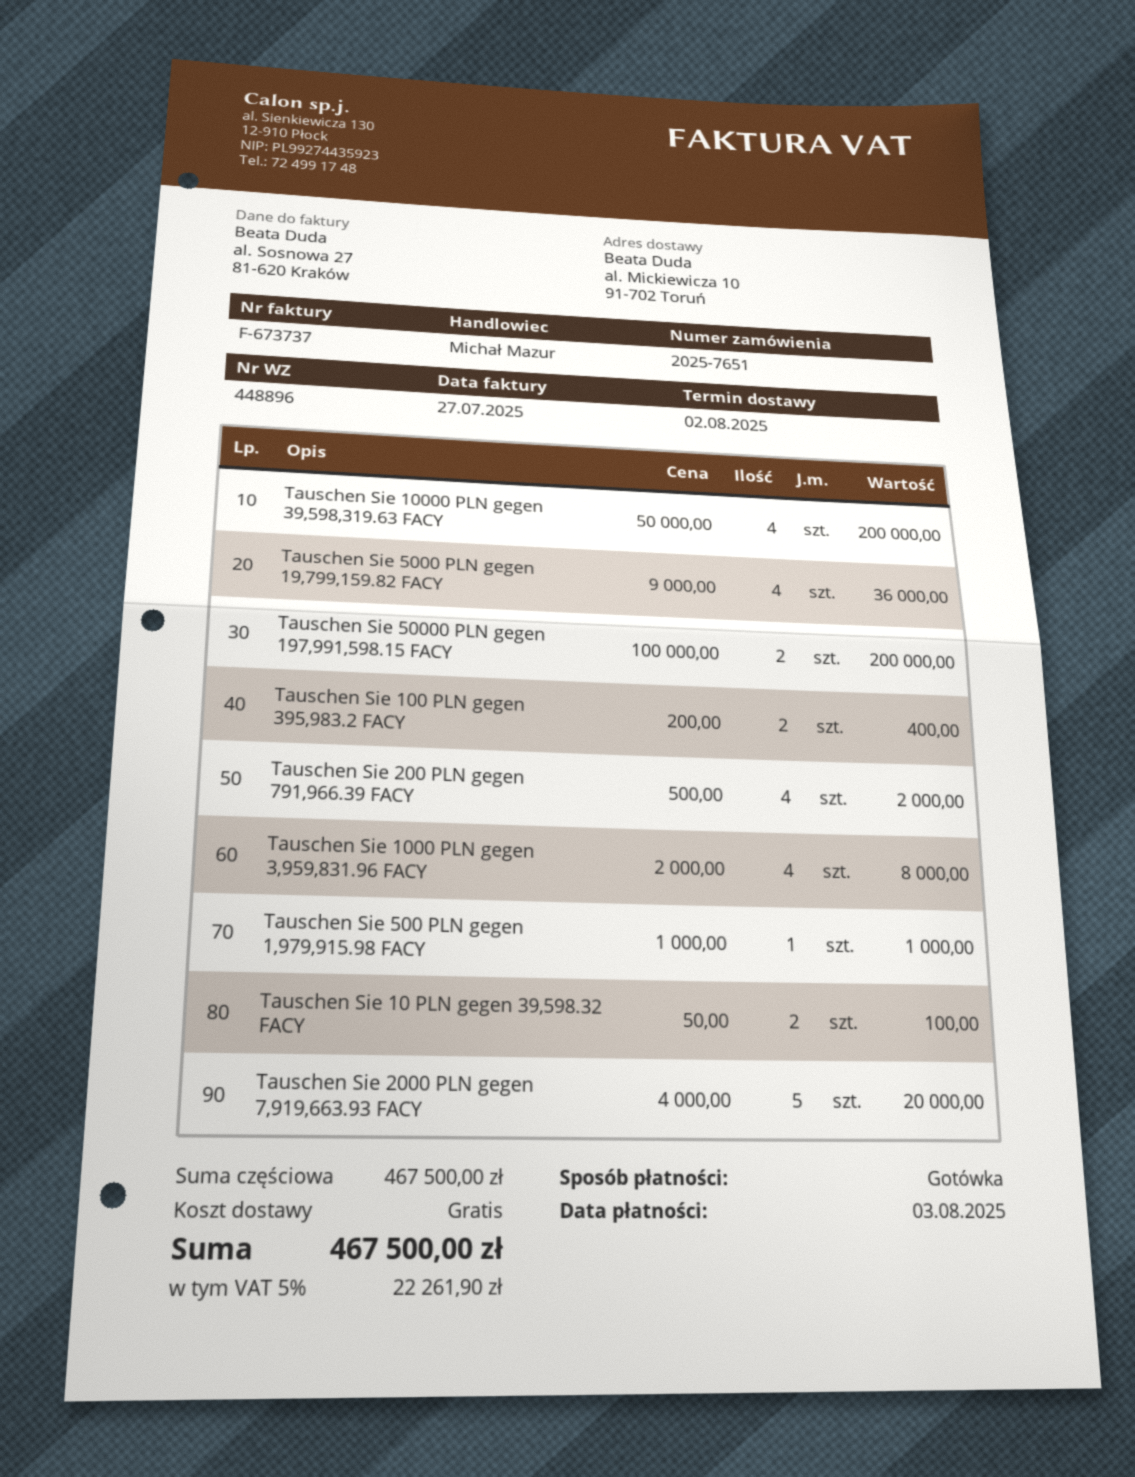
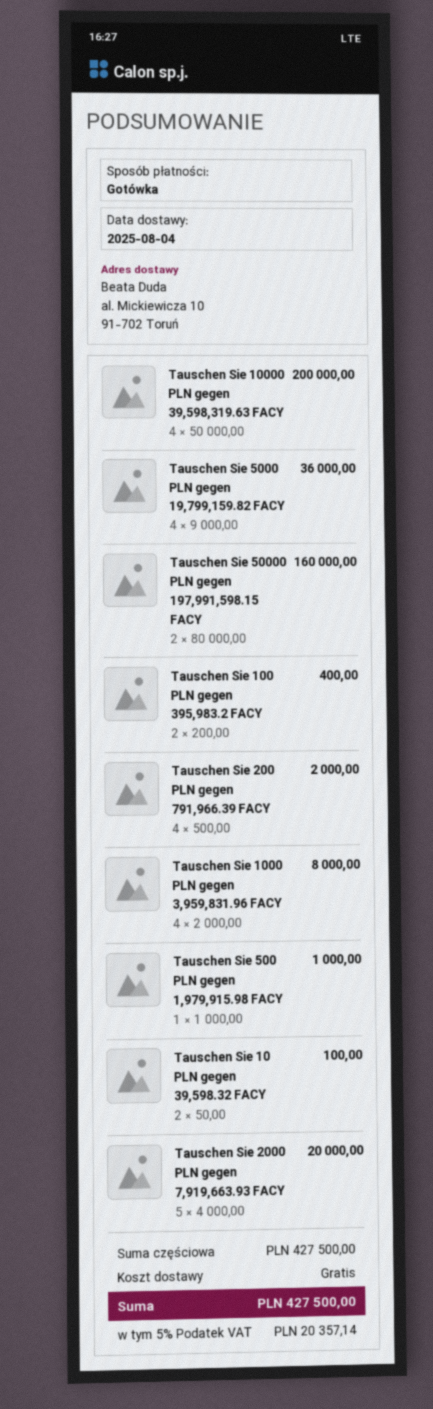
delivery date: 2025-08-02 -> 2025-08-04
Tauschen Sie 50000 PLN gegen 197,991,598.15 FACY: 2 x 100000.00 = 200000.00 -> 2 x 80000.00 = 160000.00
subtotal: 467500.00 -> 427500.00
tax: 5% = 22261.90 -> 5% = 20357.14
total: 467500.00 -> 427500.00

